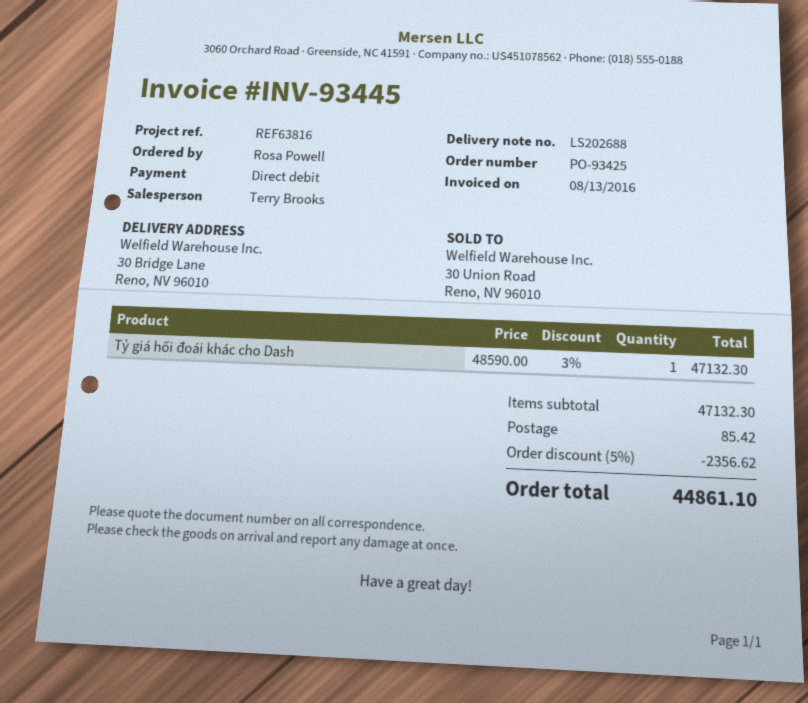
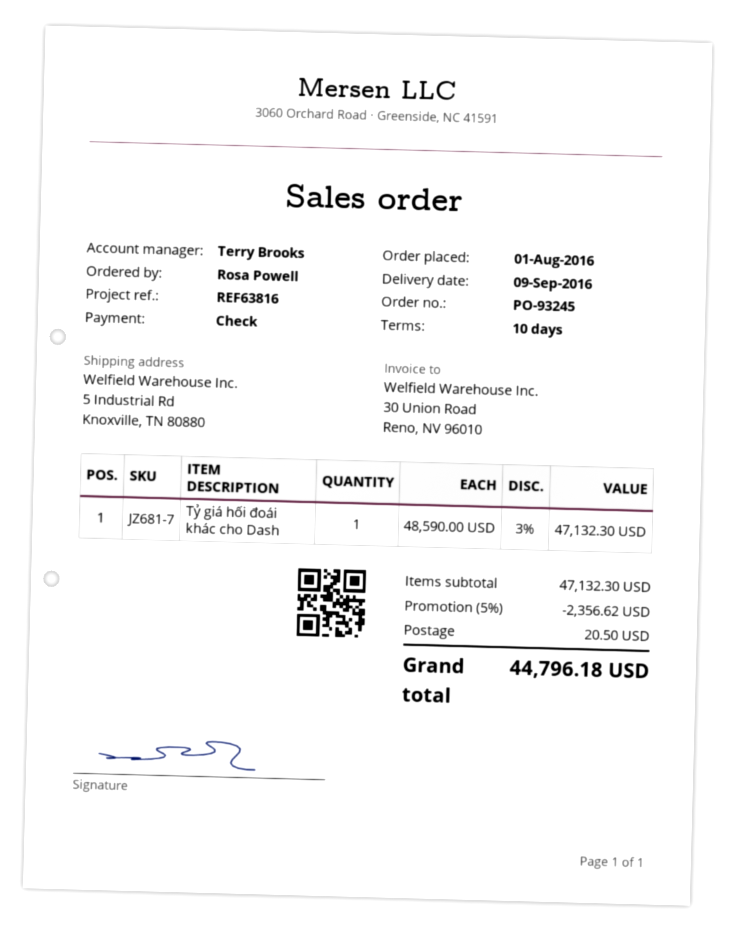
order number: PO-93425 -> PO-93245
payment method: direct debit -> cheque
ship to: 30 Bridge Lane, Reno, NV 96010 -> 5 Industrial Rd, Knoxville, TN 80880
shipping: 85.42 -> 20.50
total: 44861.10 -> 44796.18

